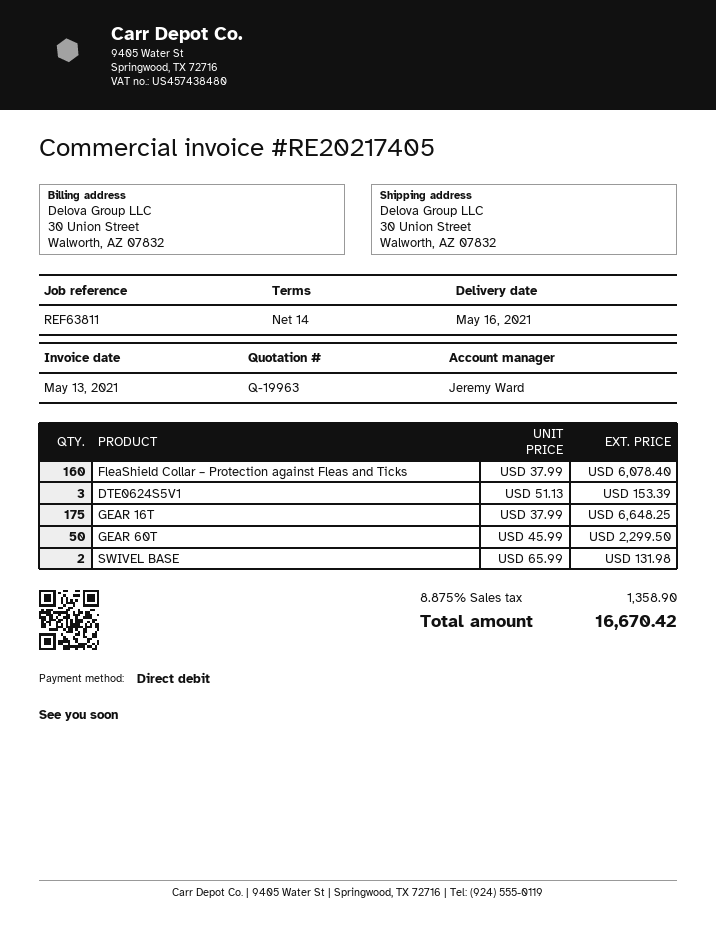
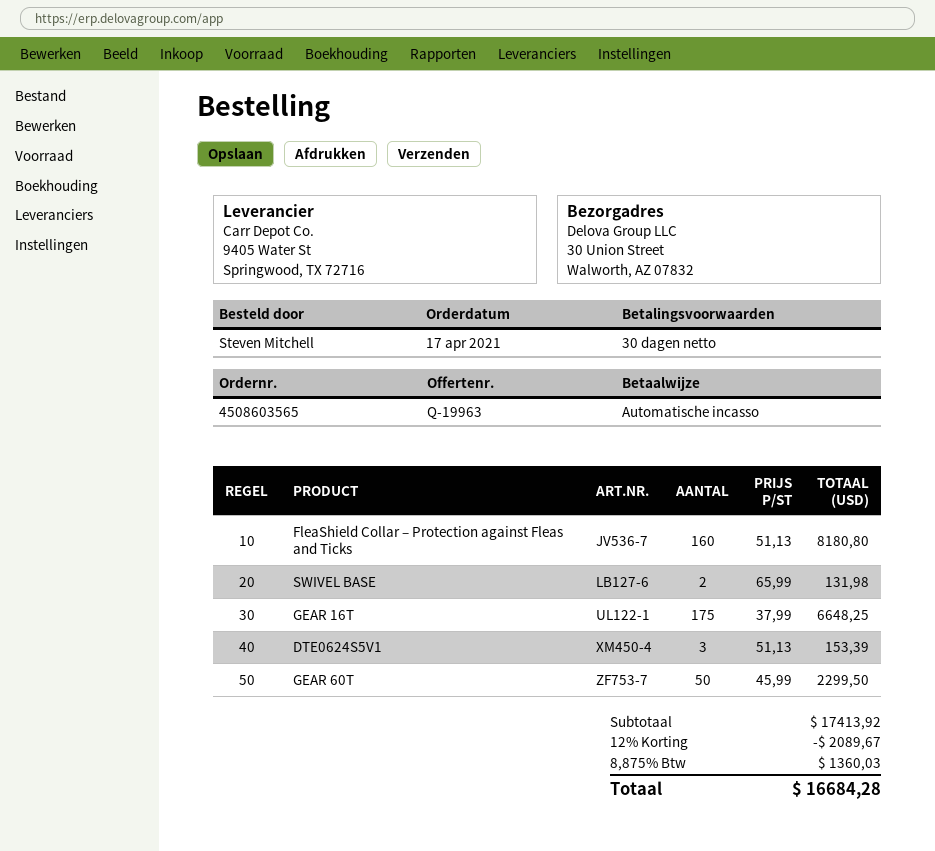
payment terms: 14 days -> 30 days
FleaShield Collar – Protection against Fleas and Ticks: 160 x 37.99 = 6078.40 -> 160 x 51.13 = 8180.80
discount: none -> 12% = 2089.67
tax: 8.875% = 1358.90 -> 8.875% = 1360.03
total: 16670.42 -> 16684.28

